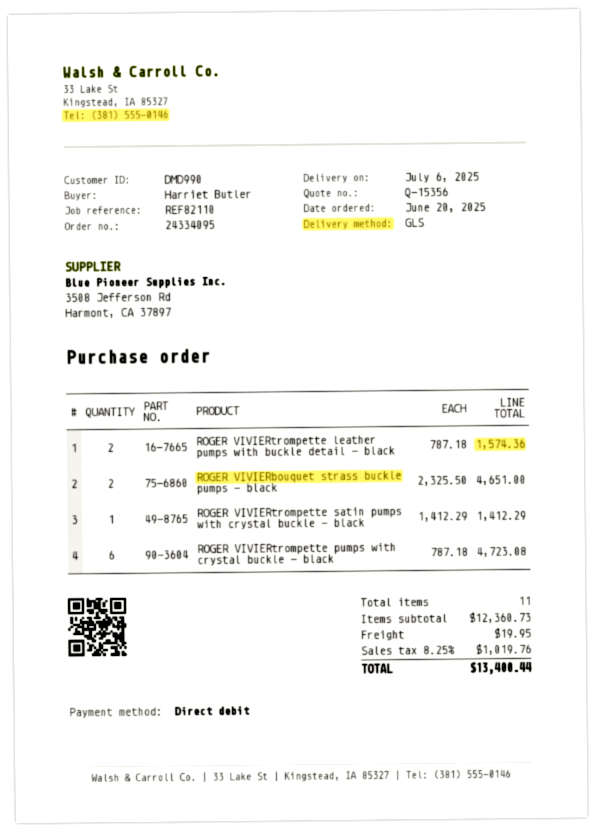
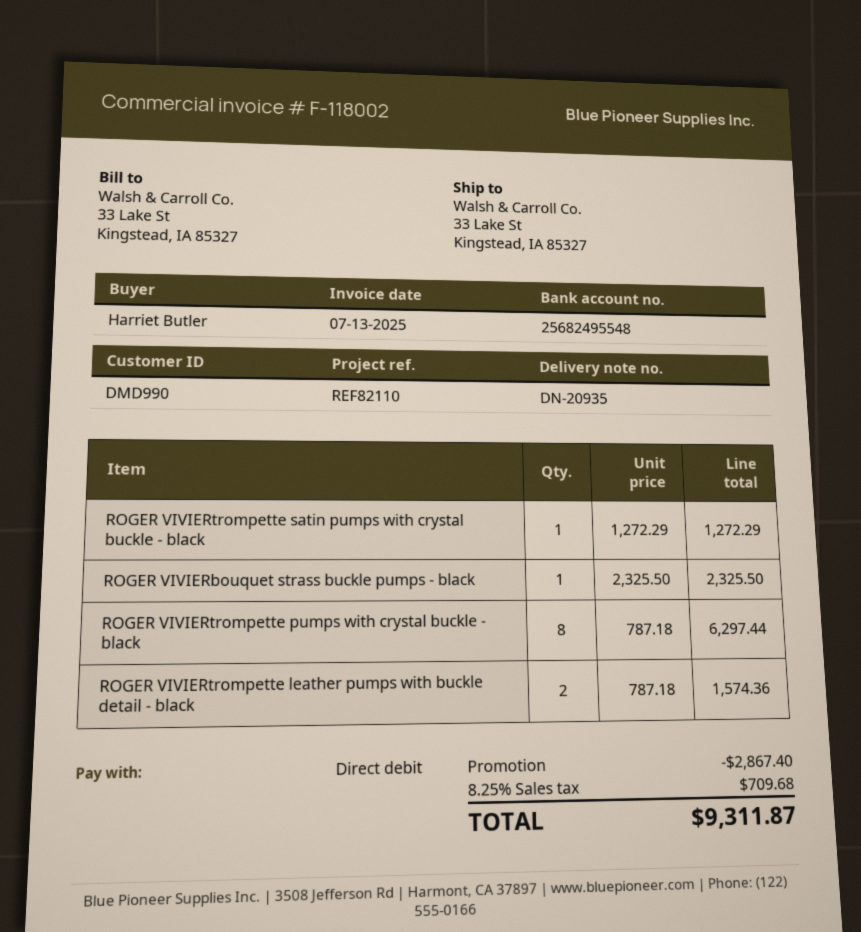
ROGER VIVIERbouquet strass buckle pumps - black: 2 x 2325.50 = 4651.00 -> 1 x 2325.50 = 2325.50
ROGER VIVIERtrompette satin pumps with crystal buckle - black: 1 x 1412.29 = 1412.29 -> 1 x 1272.29 = 1272.29
ROGER VIVIERtrompette pumps with crystal buckle - black: 6 x 787.18 = 4723.08 -> 8 x 787.18 = 6297.44
discount: none -> 2867.40
shipping: 19.95 -> none
tax: 8.25% = 1019.76 -> 8.25% = 709.68
total: 13400.44 -> 9311.87

